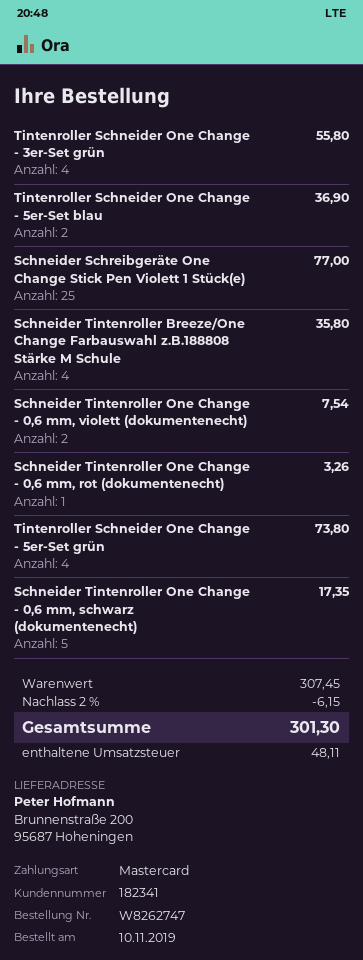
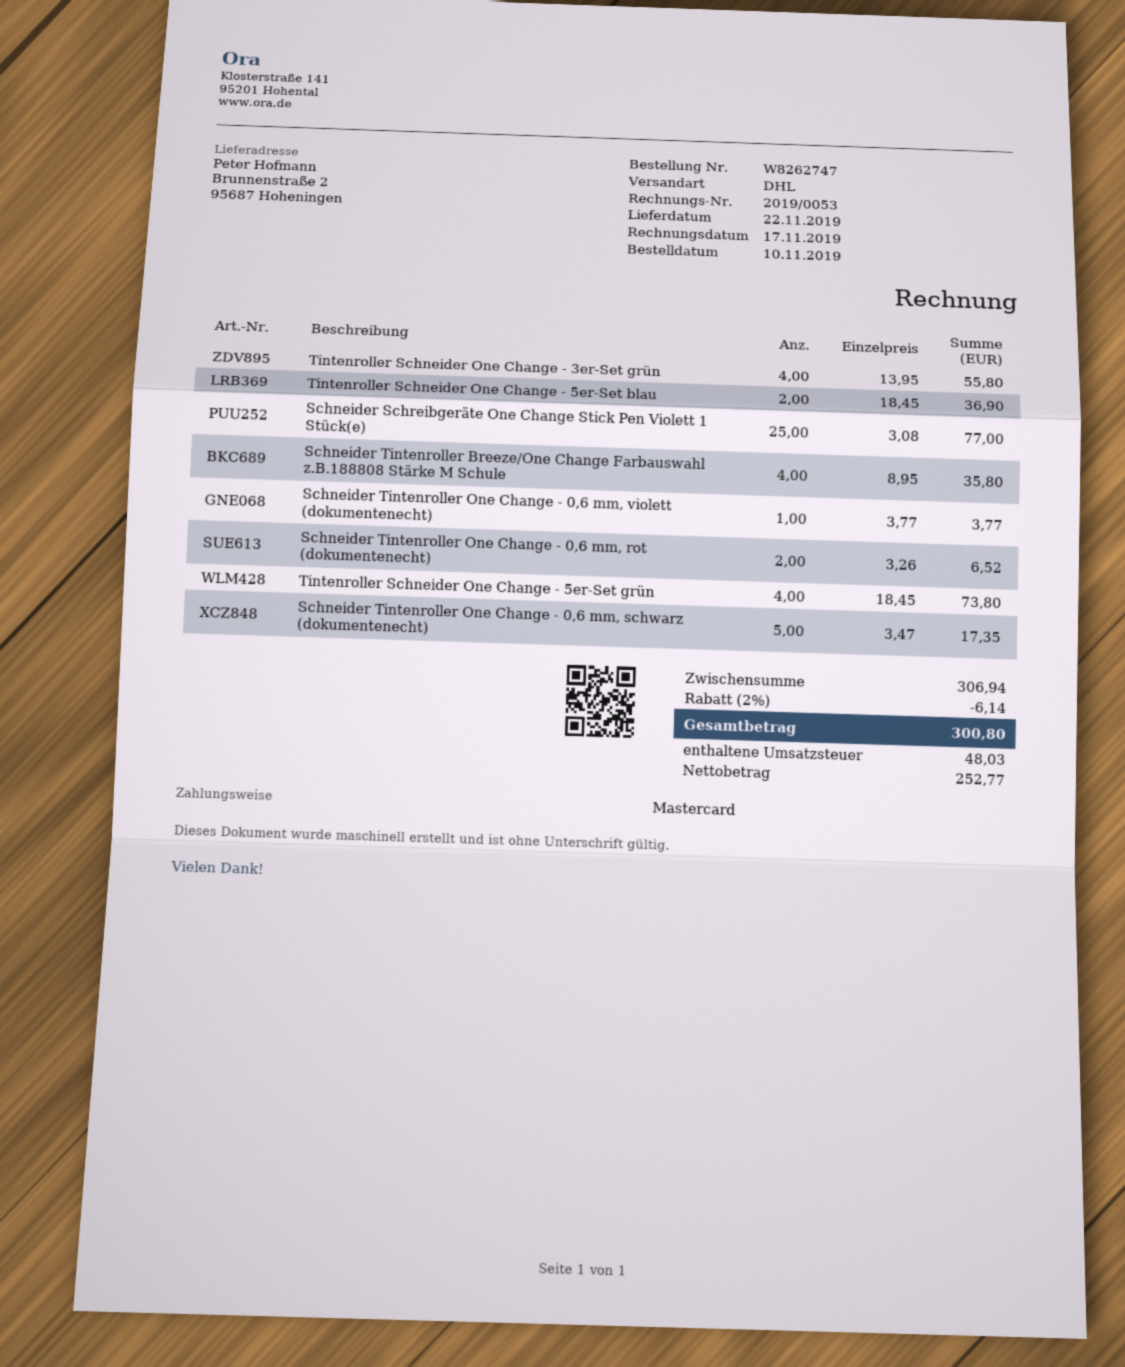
ship to: Brunnenstraße 200, 95687 Hoheningen -> Brunnenstraße 2, 95687 Hoheningen
Schneider Tintenroller One Change - 0,6 mm, violett (dokumentenecht): 2 for 7.54 -> 1 for 3.77
Schneider Tintenroller One Change - 0,6 mm, rot (dokumentenecht): 1 for 3.26 -> 2 for 6.52
subtotal: 307.45 -> 306.94
discount: 2% = 6.15 -> 2% = 6.14
tax: 48.11 -> 48.03
total: 301.30 -> 300.80

